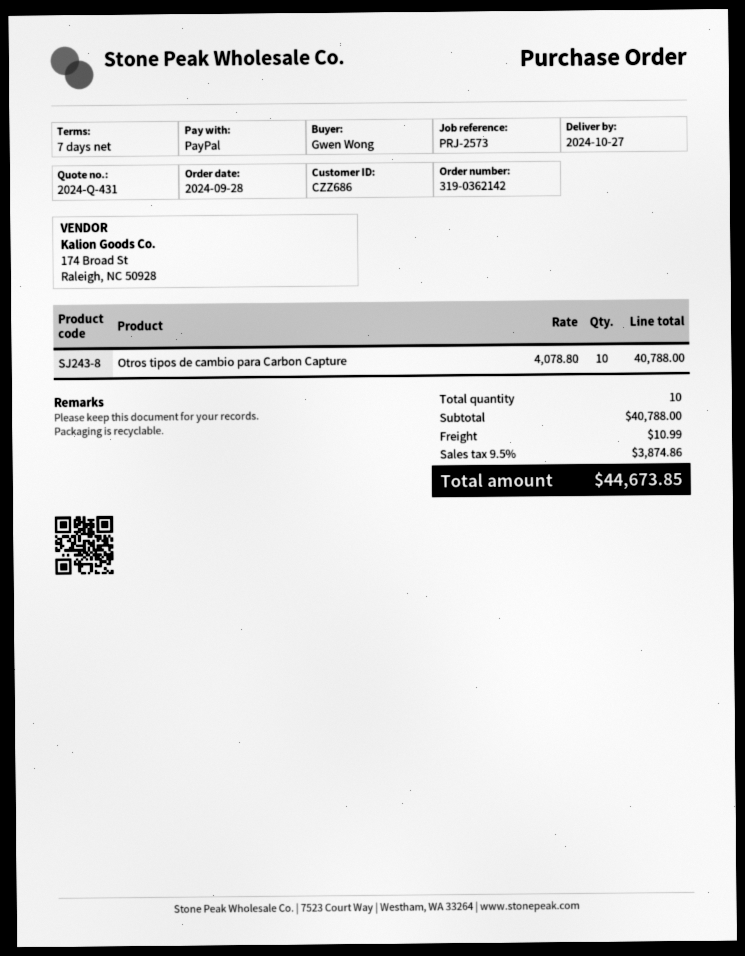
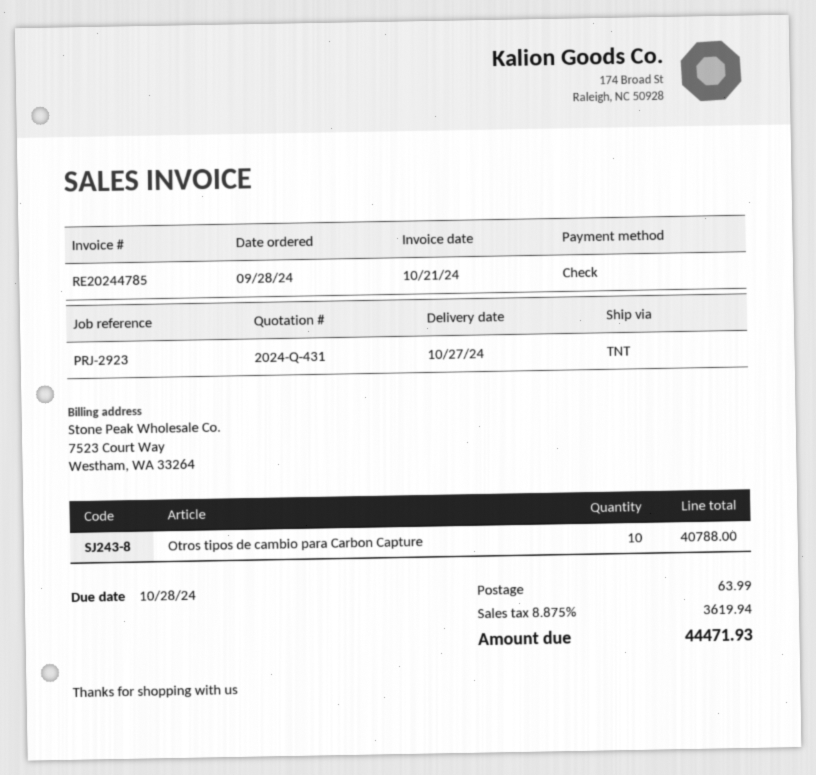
reference: PRJ-2573 -> PRJ-2923
payment method: PayPal -> cheque
shipping: 10.99 -> 63.99
tax: 9.5% = 3874.86 -> 8.875% = 3619.94
total: 44673.85 -> 44471.93

